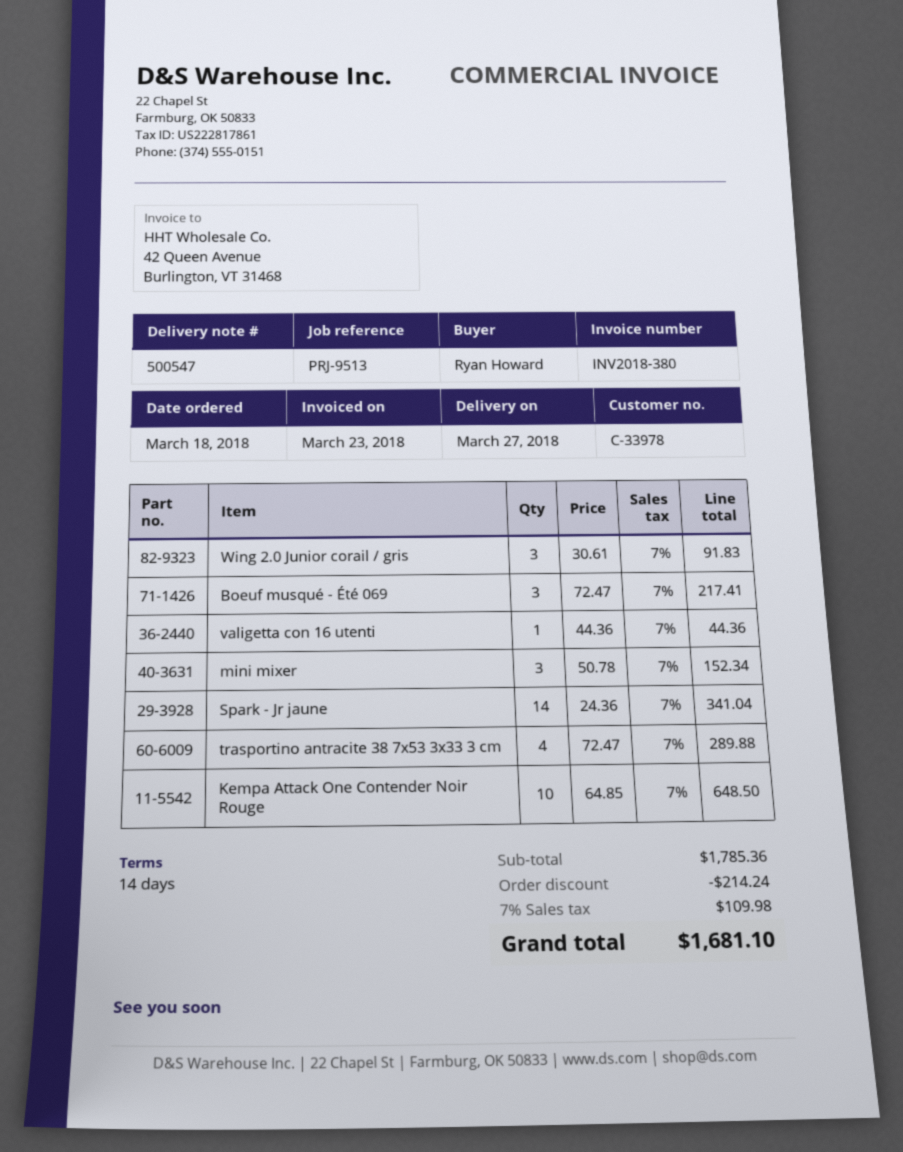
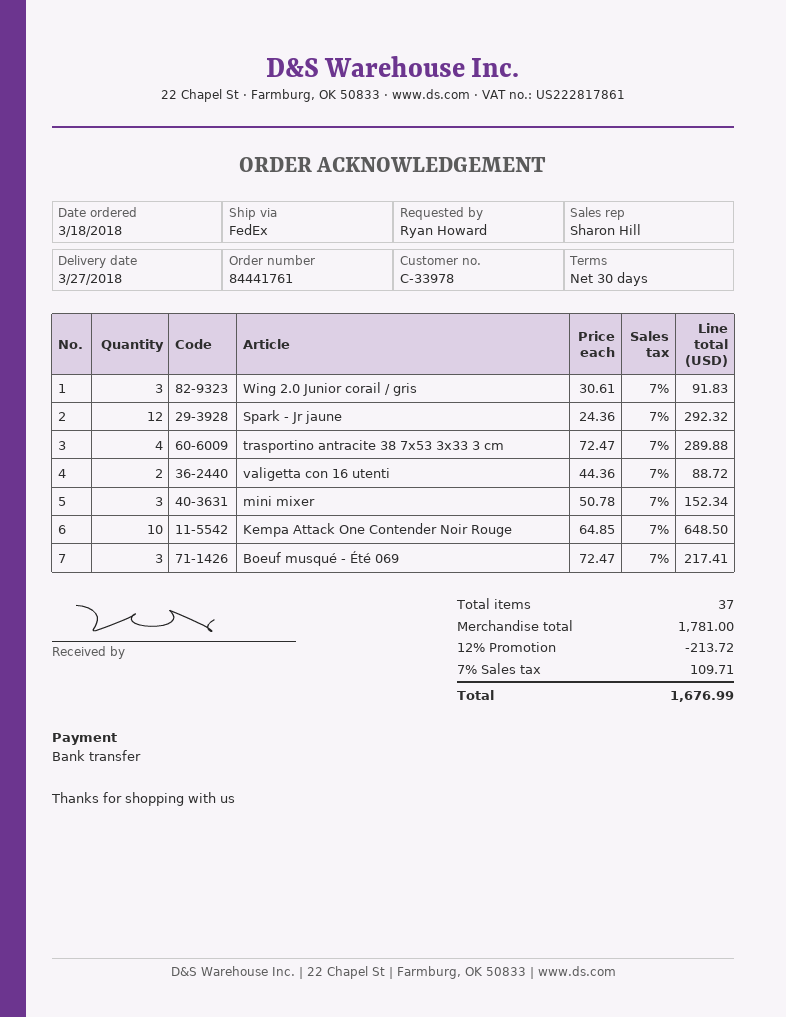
payment terms: 14 days -> 30 days
valigetta con 16 utenti: 1 x 44.36 = 44.36 -> 2 x 44.36 = 88.72
Spark - Jr jaune: 14 x 24.36 = 341.04 -> 12 x 24.36 = 292.32
subtotal: 1785.36 -> 1781.00
discount: 214.24 -> 213.72
tax: 7% = 109.98 -> 7% = 109.71
total: 1681.10 -> 1676.99

